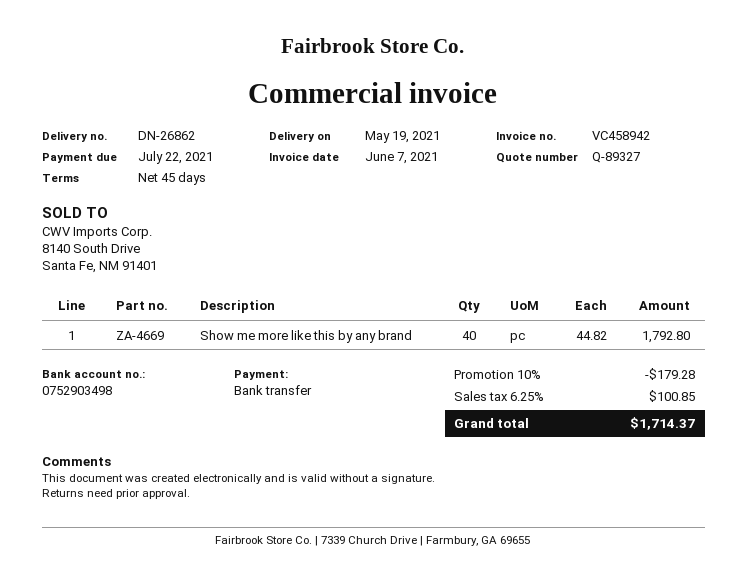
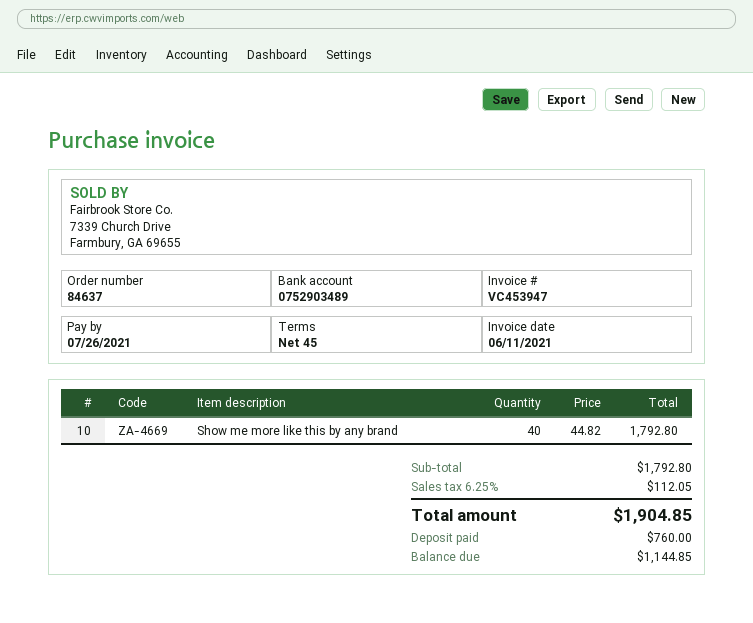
invoice number: VC458942 -> VC453947
invoice date: 2021-06-07 -> 2021-06-11
due date: 2021-07-22 -> 2021-07-26
bank account: 0752903498 -> 0752903489
discount: 10% = 179.28 -> none
tax: 6.25% = 100.85 -> 6.25% = 112.05
total: 1714.37 -> 1904.85

